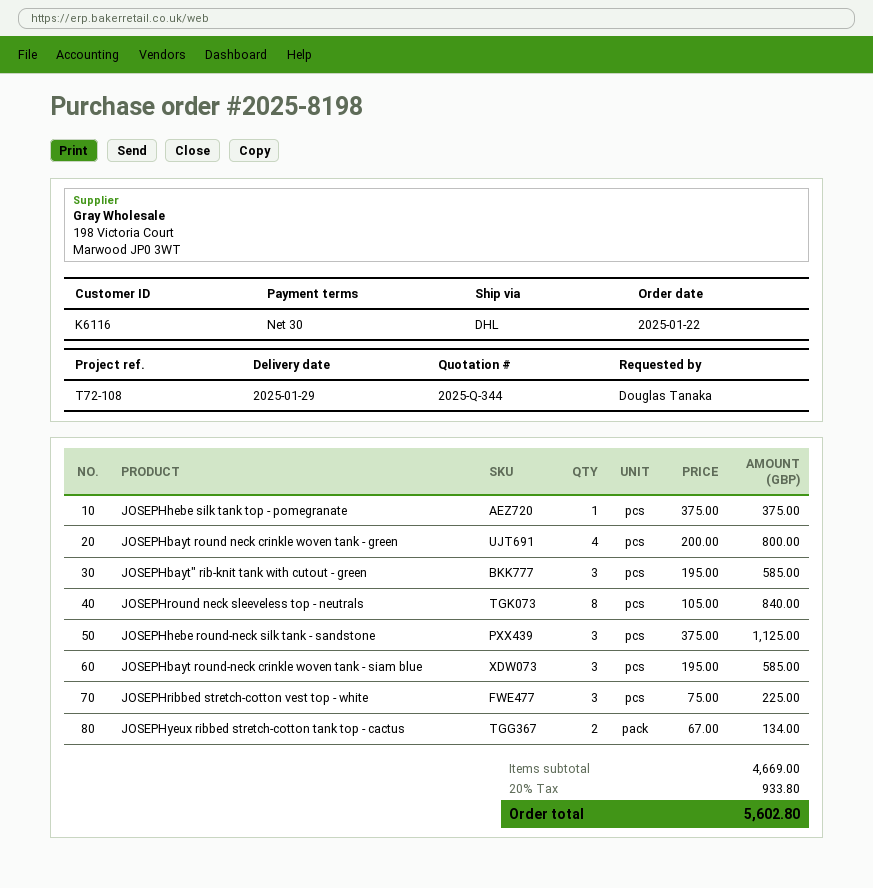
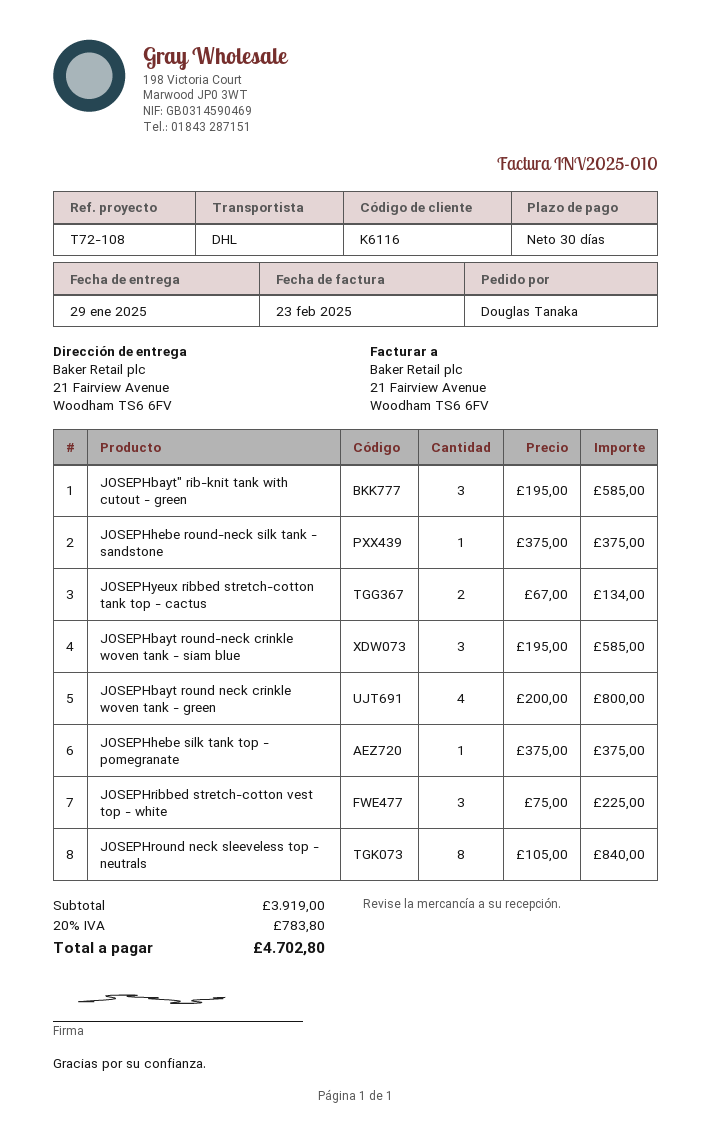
JOSEPHhebe round-neck silk tank - sandstone: 3 x 375.00 = 1125.00 -> 1 x 375.00 = 375.00
subtotal: 4669.00 -> 3919.00
tax: 20% = 933.80 -> 20% = 783.80
total: 5602.80 -> 4702.80

